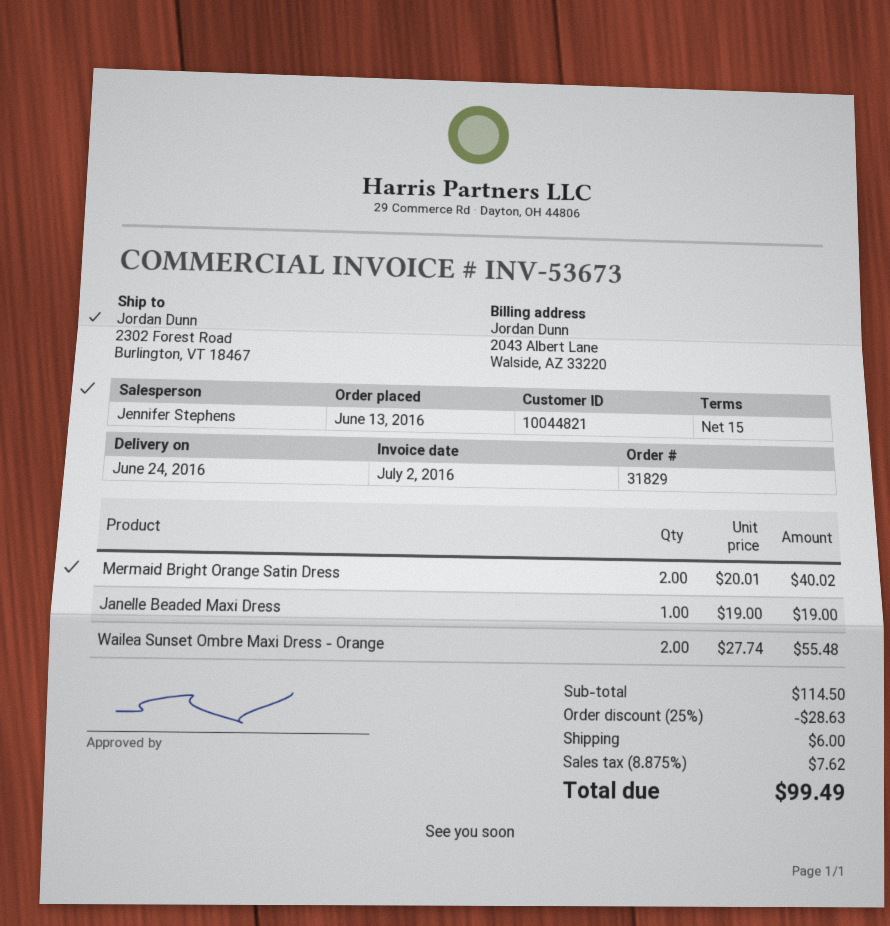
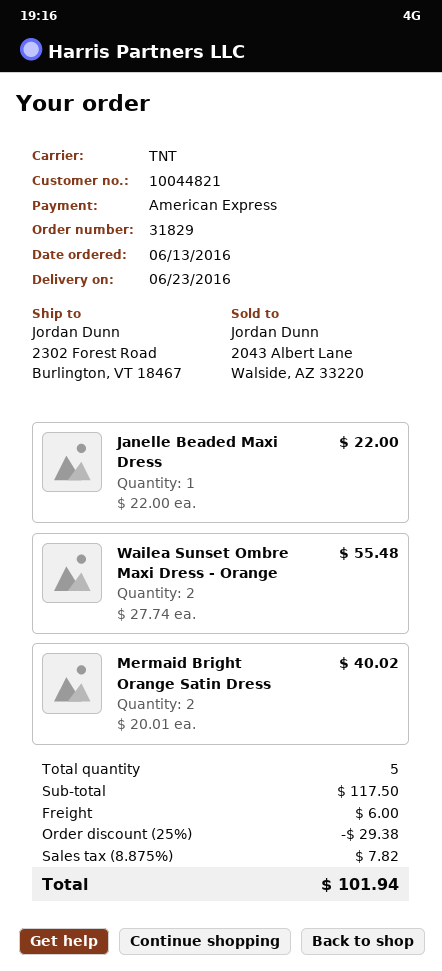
delivery date: 2016-06-24 -> 2016-06-23
Janelle Beaded Maxi Dress: 1 x 19.00 = 19.00 -> 1 x 22.00 = 22.00
subtotal: 114.50 -> 117.50
discount: 25% = 28.63 -> 25% = 29.38
tax: 8.875% = 7.62 -> 8.875% = 7.82
total: 99.49 -> 101.94

